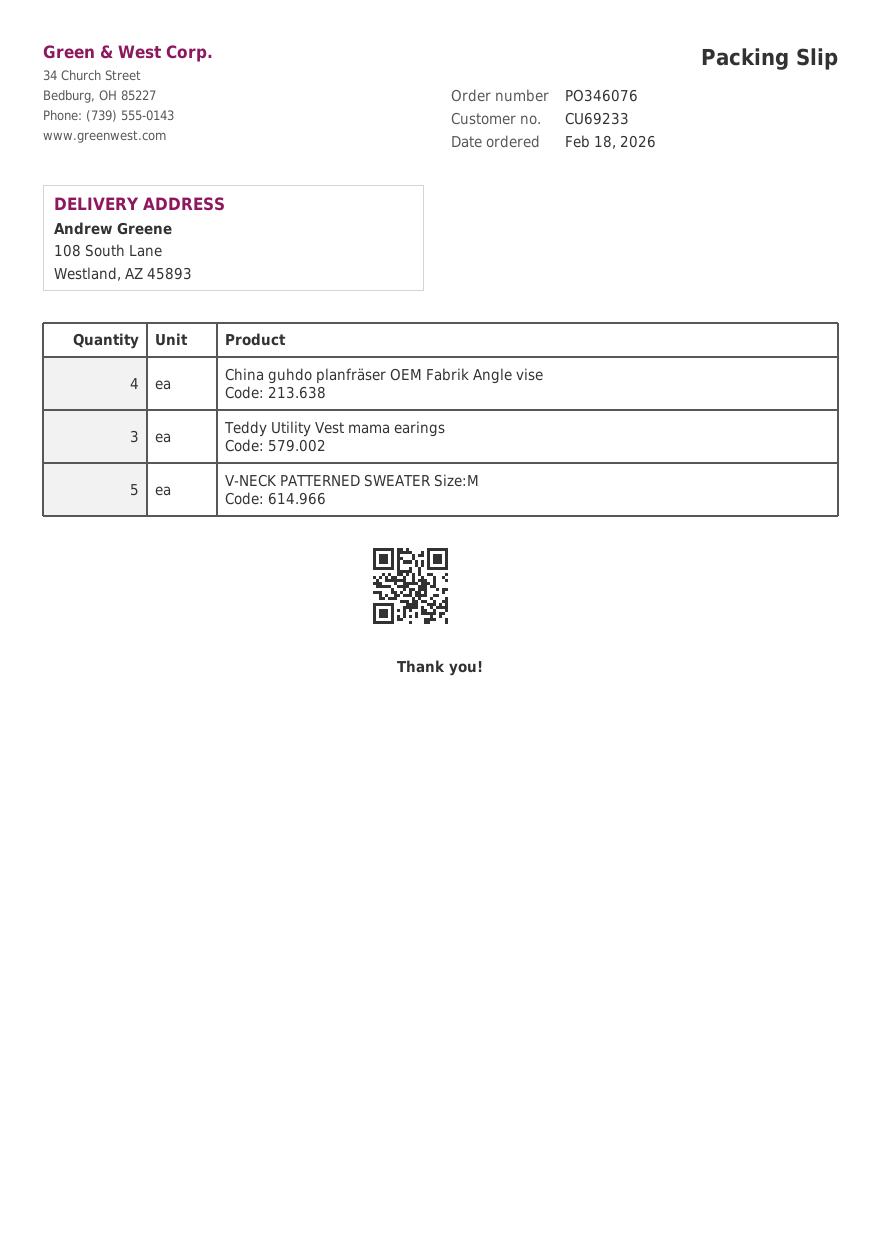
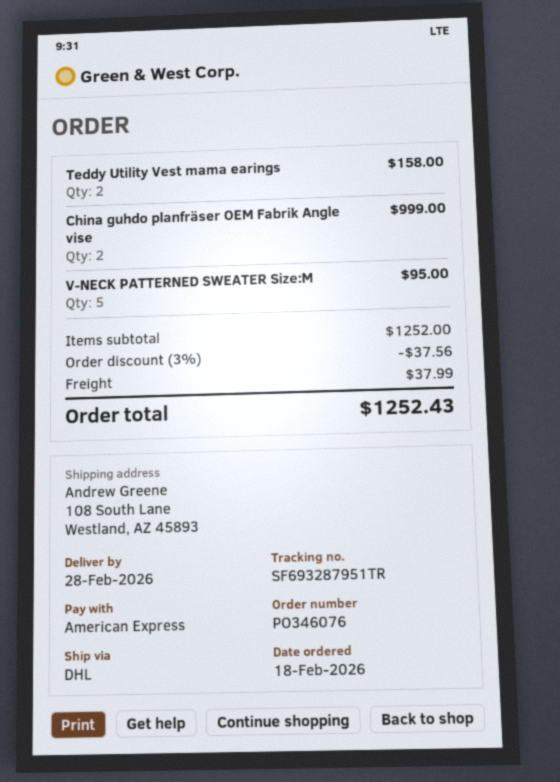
China guhdo planfräser OEM Fabrik Angle vise: 4 -> 2
Teddy Utility Vest mama earings: 3 -> 2

